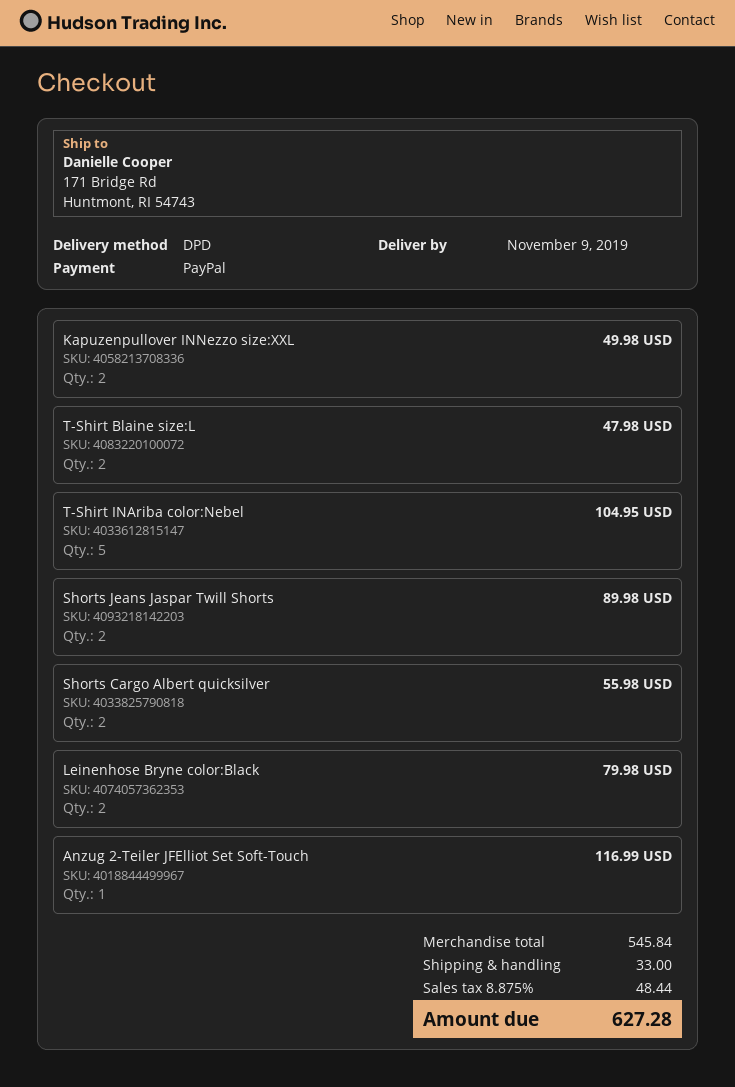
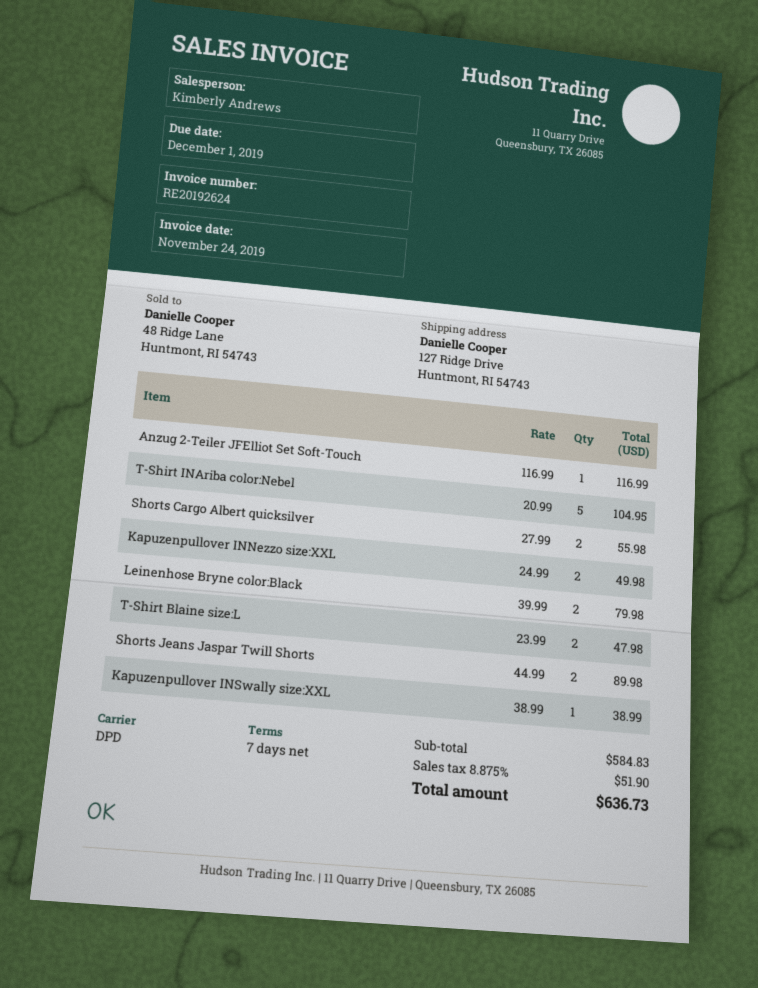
ship to: 171 Bridge Rd, Huntmont, RI 54743 -> 127 Ridge Drive, Huntmont, RI 54743
Kapuzenpullover INSwally size:XXL: none -> 1 for 38.99
subtotal: 545.84 -> 584.83
shipping: 33.00 -> none
tax: 8.875% = 48.44 -> 8.875% = 51.90
total: 627.28 -> 636.73

